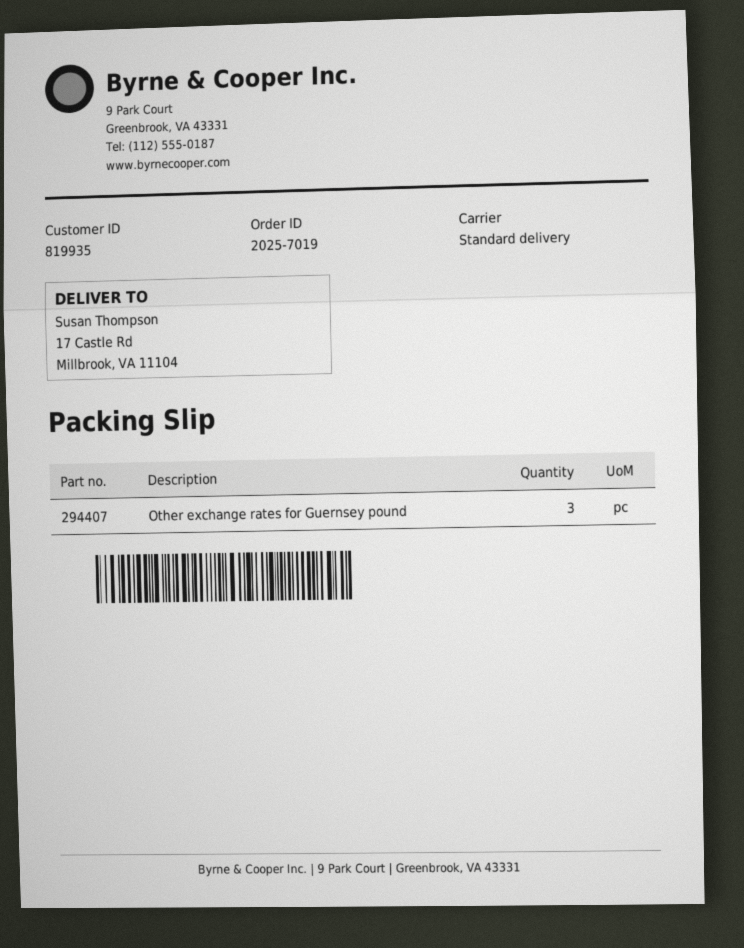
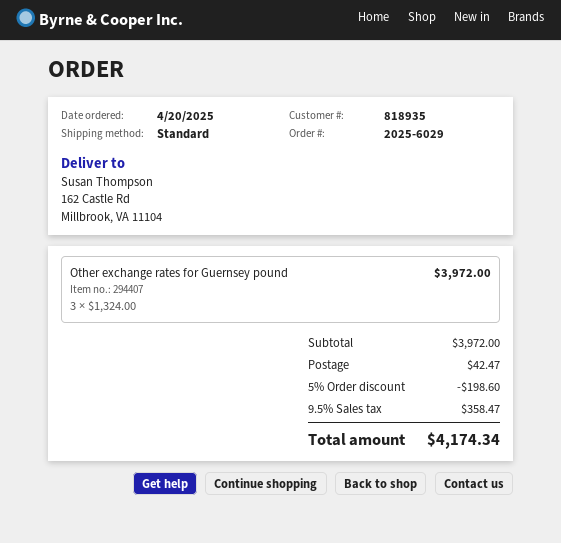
order number: 2025-7019 -> 2025-6029
customer number: 819935 -> 818935
ship to: 17 Castle Rd, Millbrook, VA 11104 -> 162 Castle Rd, Millbrook, VA 11104

